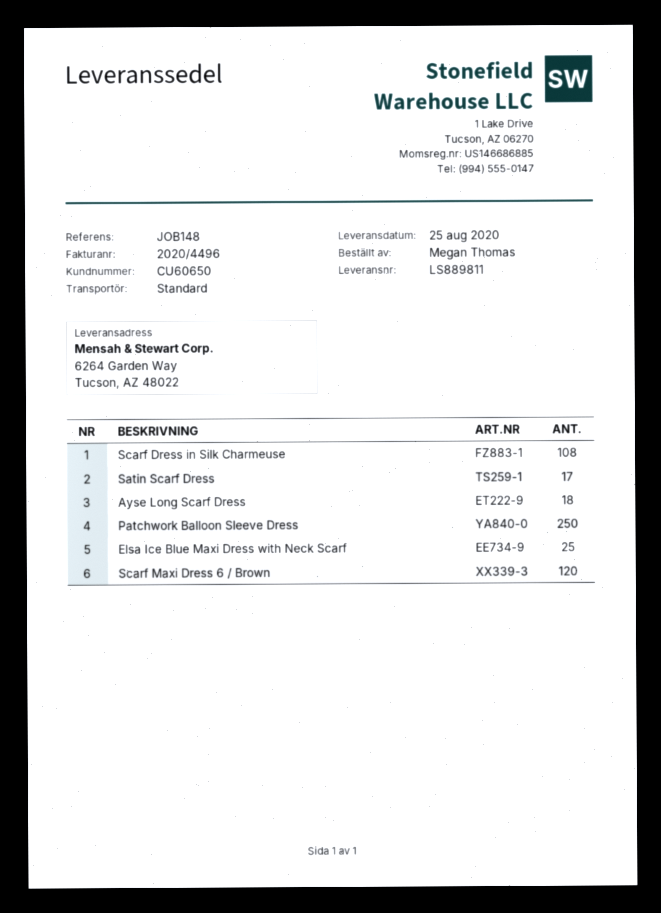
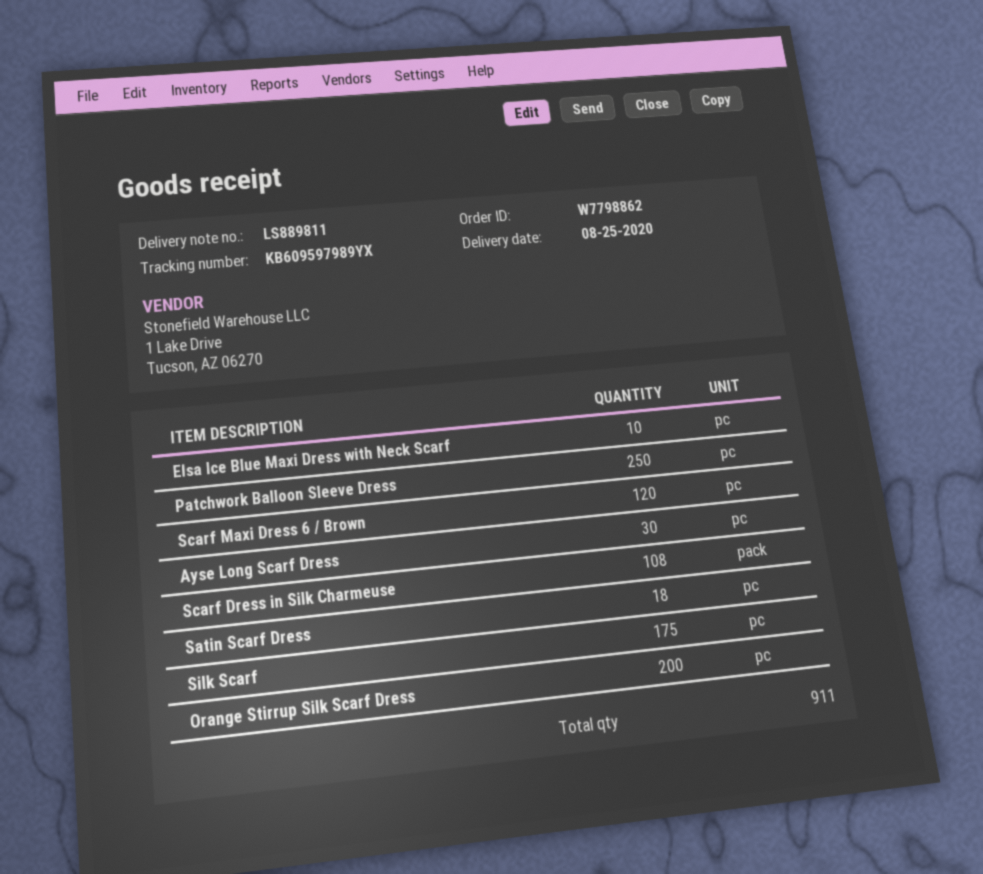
Satin Scarf Dress: 17 -> 18
Ayse Long Scarf Dress: 18 -> 30
Elsa Ice Blue Maxi Dress with Neck Scarf: 25 -> 10
Silk Scarf: none -> 175
Orange Stirrup Silk Scarf Dress: none -> 200

